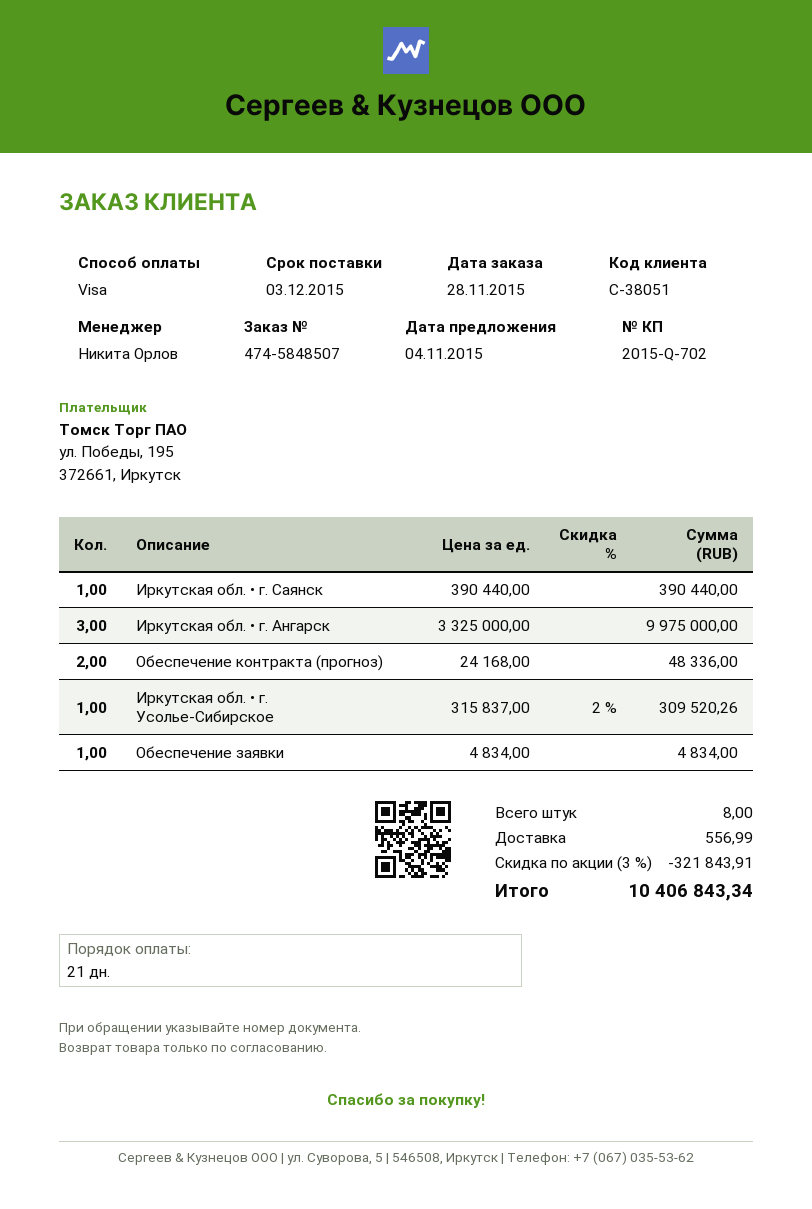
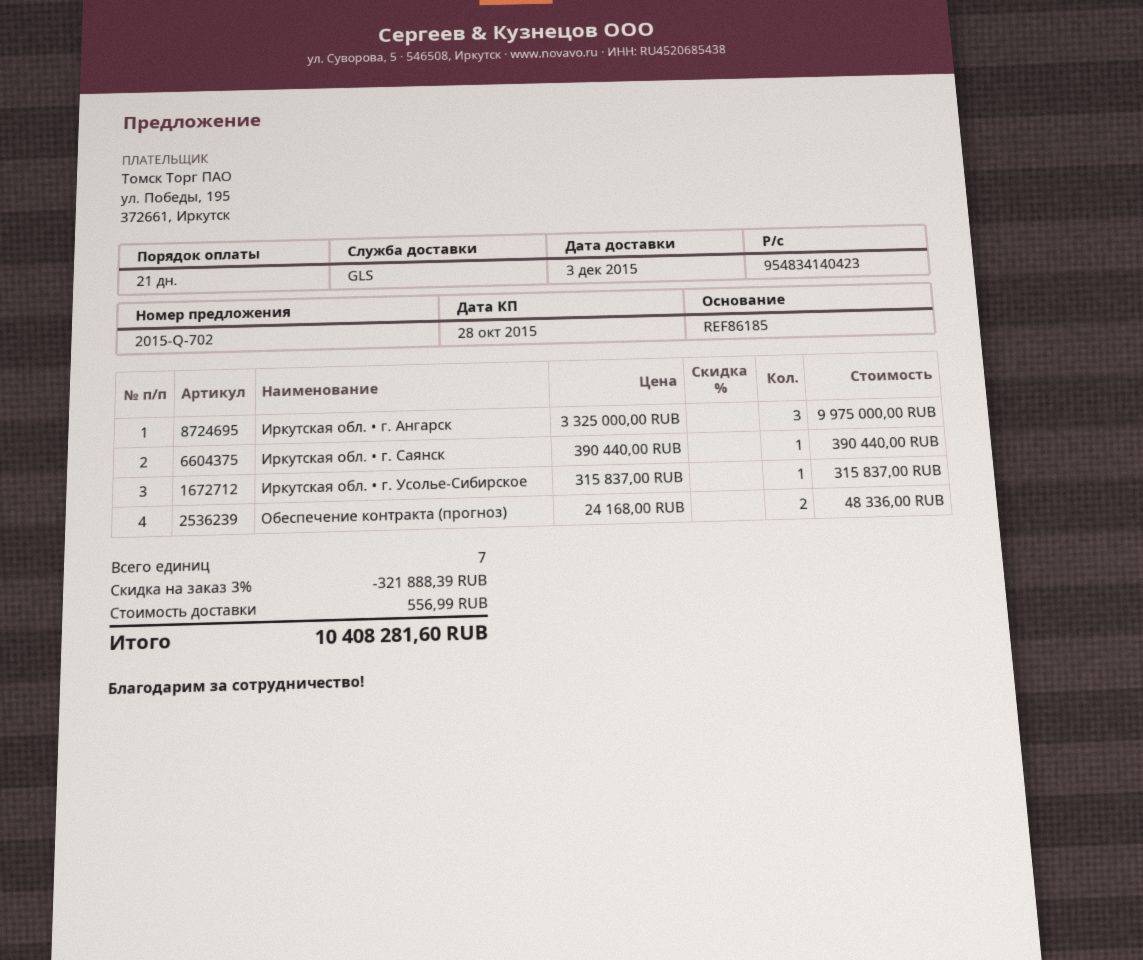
quote date: 2015-11-04 -> 2015-10-28
Иркутская обл. • г. Усолье-Сибирское: 1 x 315837.00 - 2% = 309520.26 -> 1 x 315837.00 = 315837.00
Обеспечение заявки: 1 x 4834.00 = 4834.00 -> none
total quantity: 8 -> 7
discount: 3% = 321843.91 -> 3% = 321888.39
total: 10406843.34 -> 10408281.60

